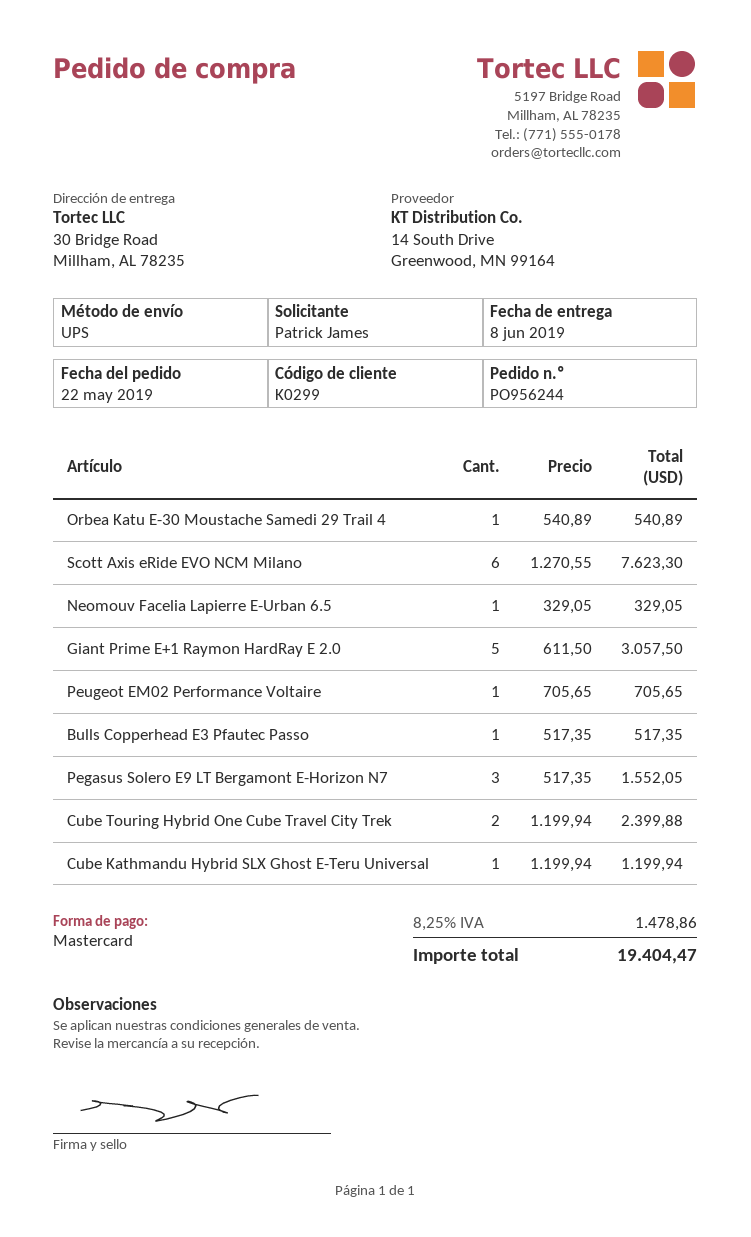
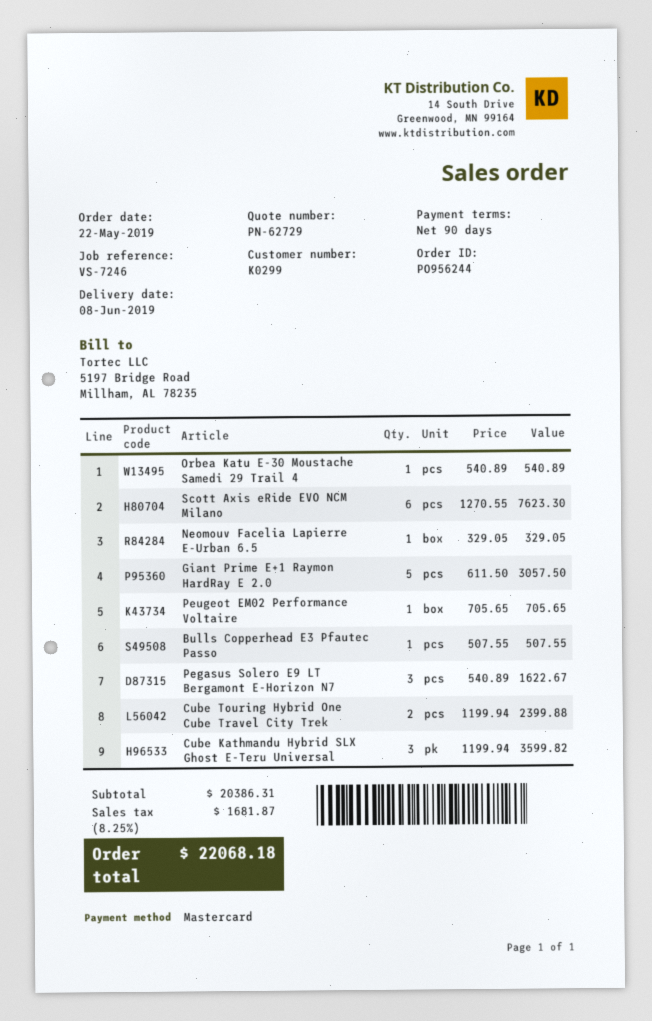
Bulls Copperhead E3 Pfautec Passo: 1 x 517.35 = 517.35 -> 1 x 507.55 = 507.55
Pegasus Solero E9 LT Bergamont E-Horizon N7: 3 x 517.35 = 1552.05 -> 3 x 540.89 = 1622.67
Cube Kathmandu Hybrid SLX Ghost E-Teru Universal: 1 x 1199.94 = 1199.94 -> 3 x 1199.94 = 3599.82
tax: 8.25% = 1478.86 -> 8.25% = 1681.87
total: 19404.47 -> 22068.18

